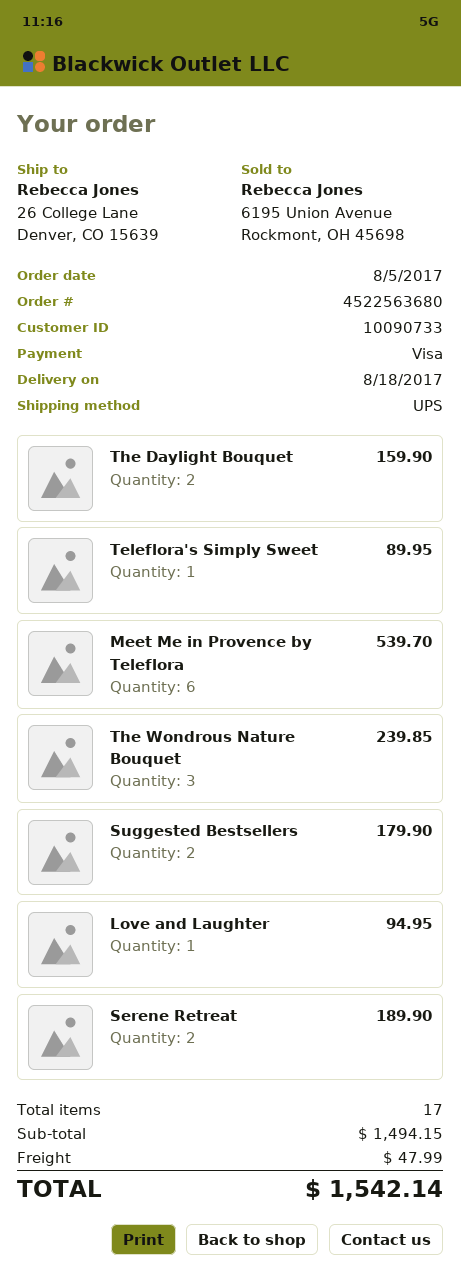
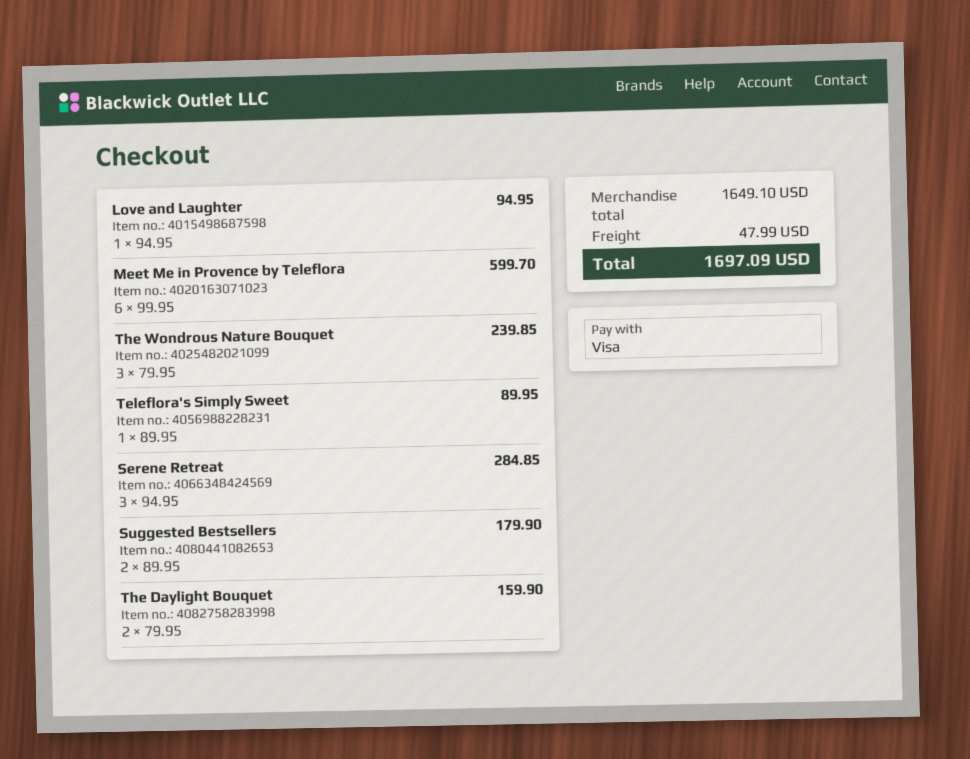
Meet Me in Provence by Teleflora: 6 for 539.70 -> 6 for 599.70
Serene Retreat: 2 for 189.90 -> 3 for 284.85
subtotal: 1494.15 -> 1649.10
total: 1542.14 -> 1697.09

